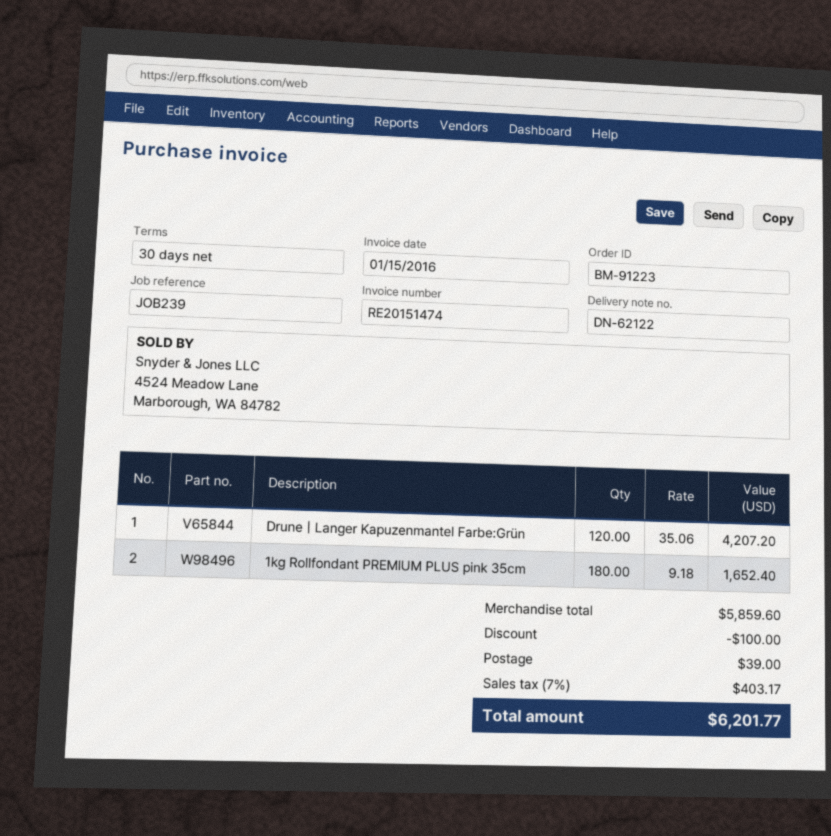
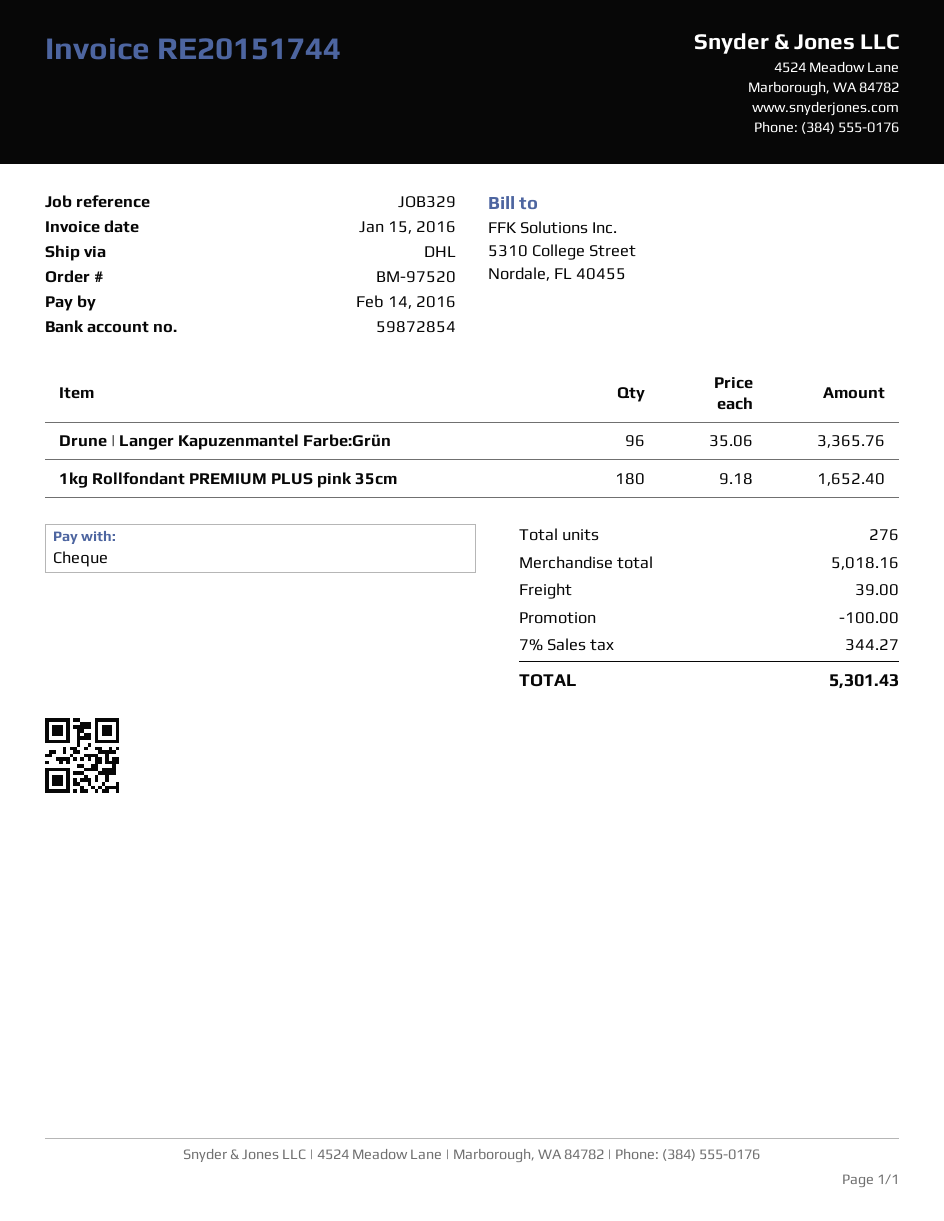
order number: BM-91223 -> BM-97520
invoice number: RE20151474 -> RE20151744
reference: JOB239 -> JOB329
Drune | Langer Kapuzenmantel Farbe:Grün: 120 x 35.06 = 4207.20 -> 96 x 35.06 = 3365.76
subtotal: 5859.60 -> 5018.16
tax: 7% = 403.17 -> 7% = 344.27
total: 6201.77 -> 5301.43

